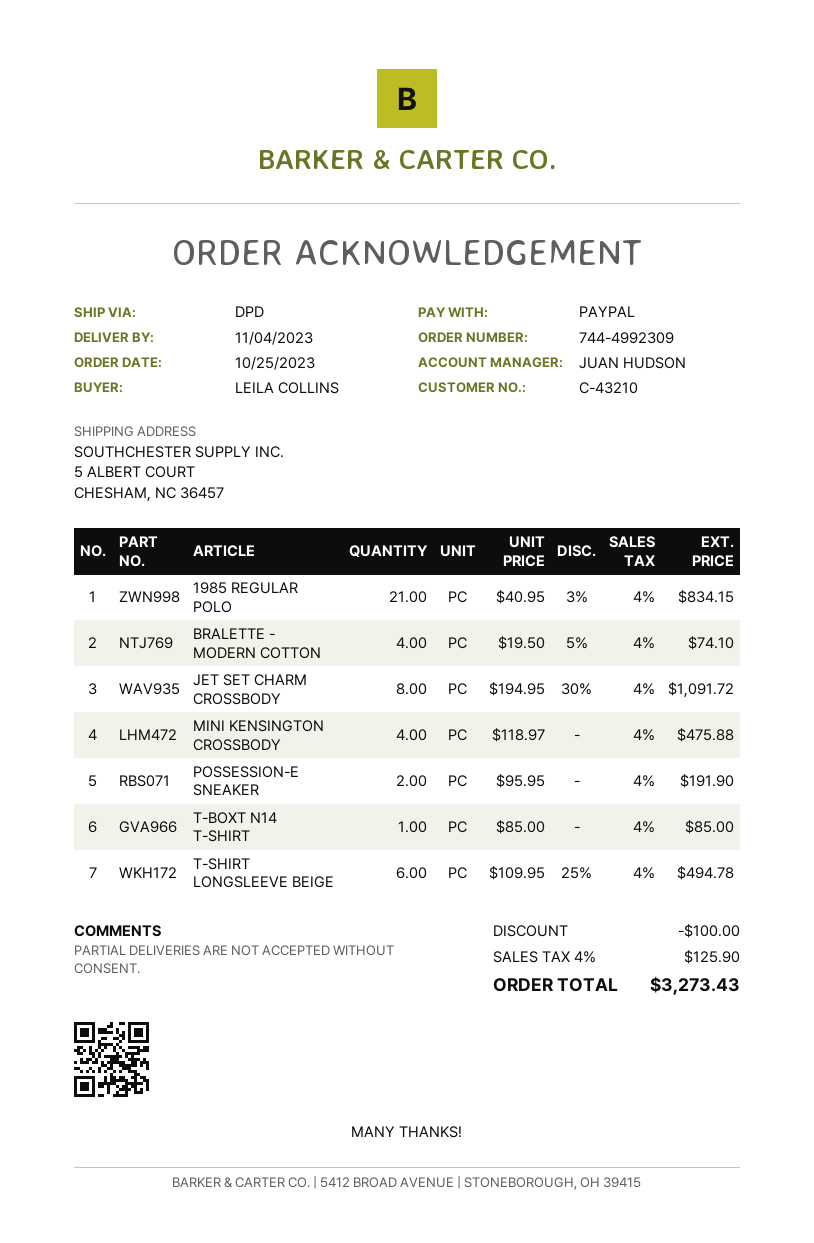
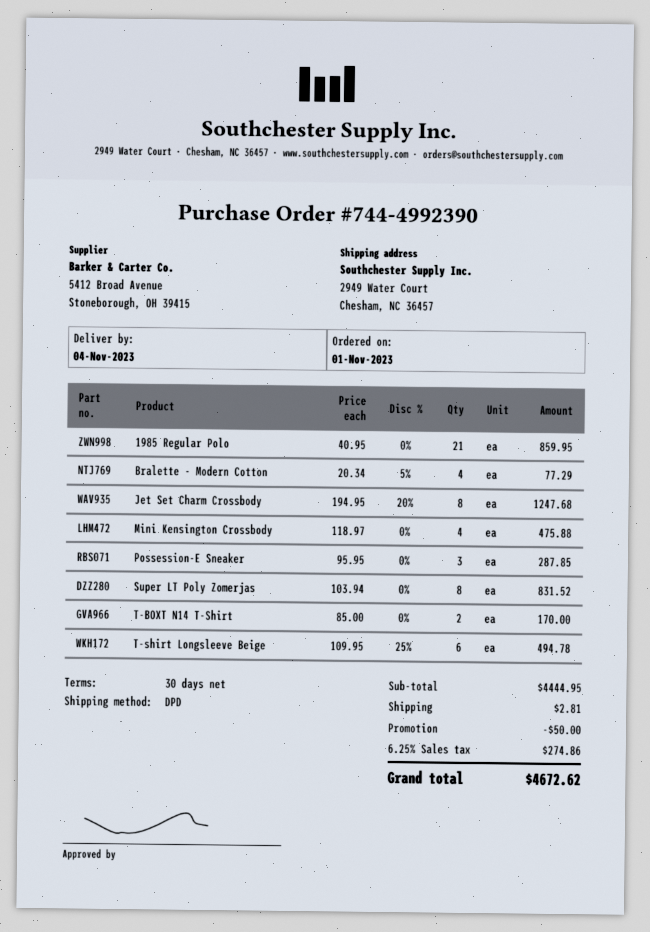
order number: 744-4992309 -> 744-4992390
order date: 2023-10-25 -> 2023-11-01
ship to: 5 ALBERT COURT, CHESHAM, NC 36457 -> 2949 Water Court, Chesham, NC 36457
1985 REGULAR POLO: 21 x 40.95 - 3% = 834.15 -> 21 x 40.95 = 859.95
BRALETTE - MODERN COTTON: 4 x 19.50 - 5% = 74.10 -> 4 x 20.34 - 5% = 77.29
JET SET CHARM CROSSBODY: 8 x 194.95 - 30% = 1091.72 -> 8 x 194.95 - 20% = 1247.68
POSSESSION-E SNEAKER: 2 x 95.95 = 191.90 -> 3 x 95.95 = 287.85
T-BOXT N14 T-SHIRT: 1 x 85.00 = 85.00 -> 2 x 85.00 = 170.00
Super LT Poly Zomerjas: none -> 8 x 103.94 = 831.52
discount: 100.00 -> 50.00
shipping: none -> 2.81
tax: 4% = 125.90 -> 6.25% = 274.86
total: 3273.43 -> 4672.62

